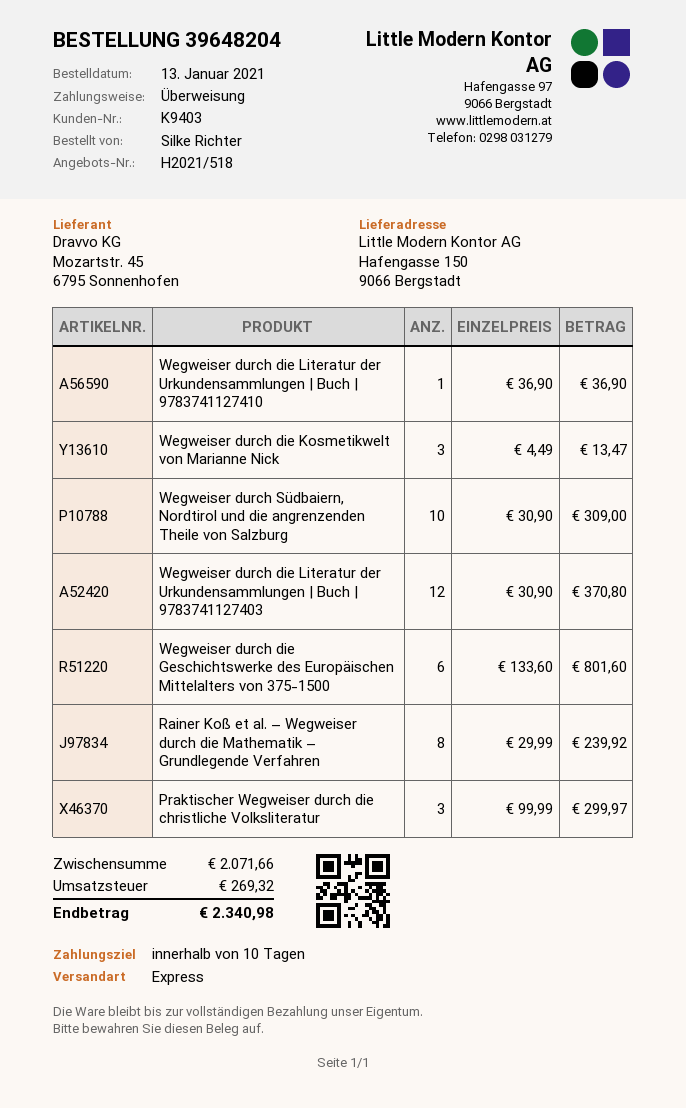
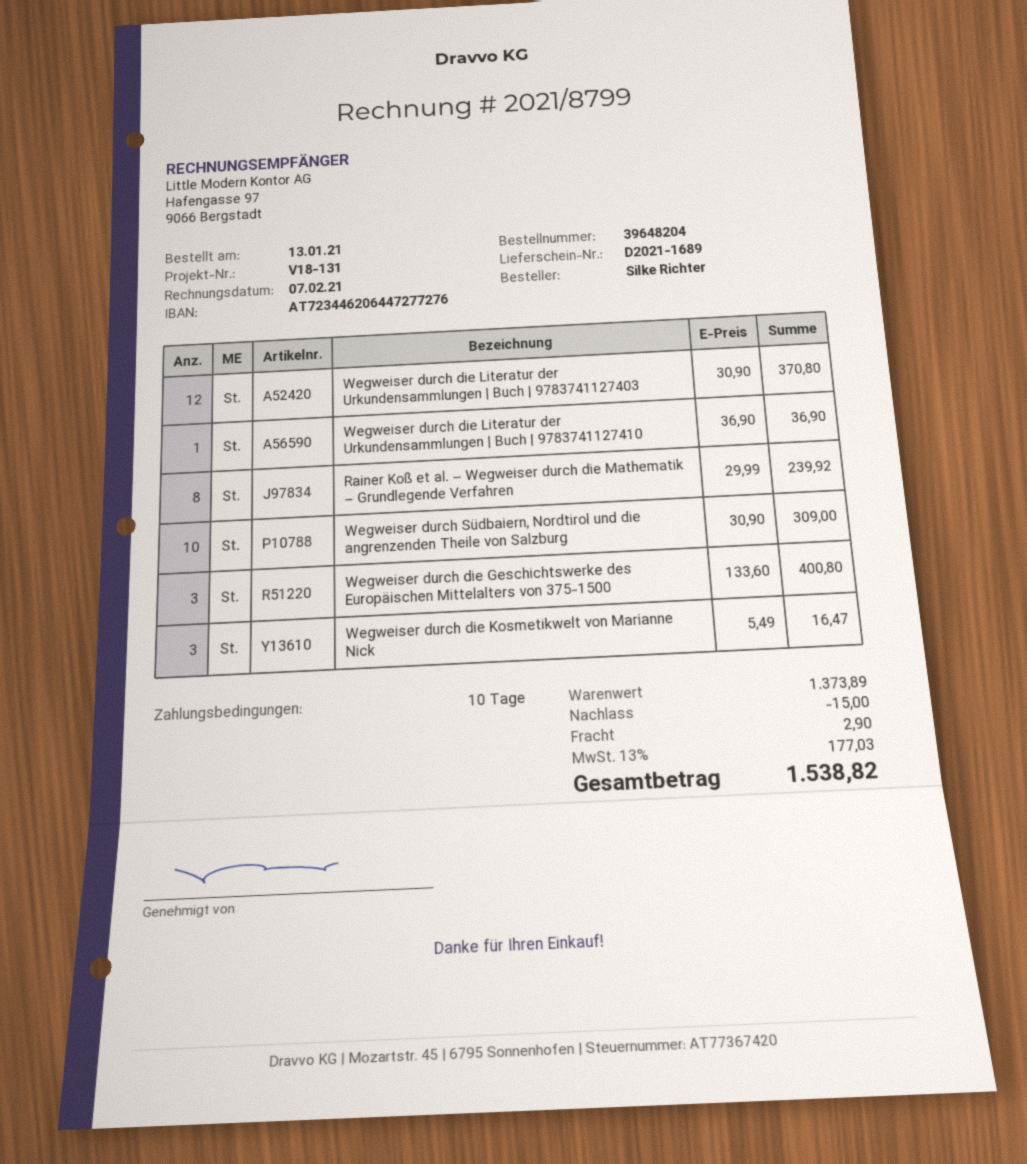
Wegweiser durch die Kosmetikwelt von Marianne Nick: 3 x 4.49 = 13.47 -> 3 x 5.49 = 16.47
Wegweiser durch die Geschichtswerke des Europäischen Mittelalters von 375-1500: 6 x 133.60 = 801.60 -> 3 x 133.60 = 400.80
Praktischer Wegweiser durch die christliche Volksliteratur: 3 x 99.99 = 299.97 -> none
subtotal: 2071.66 -> 1373.89
discount: none -> 15.00
shipping: none -> 2.90
tax: 269.32 -> 177.03
total: 2340.98 -> 1538.82

